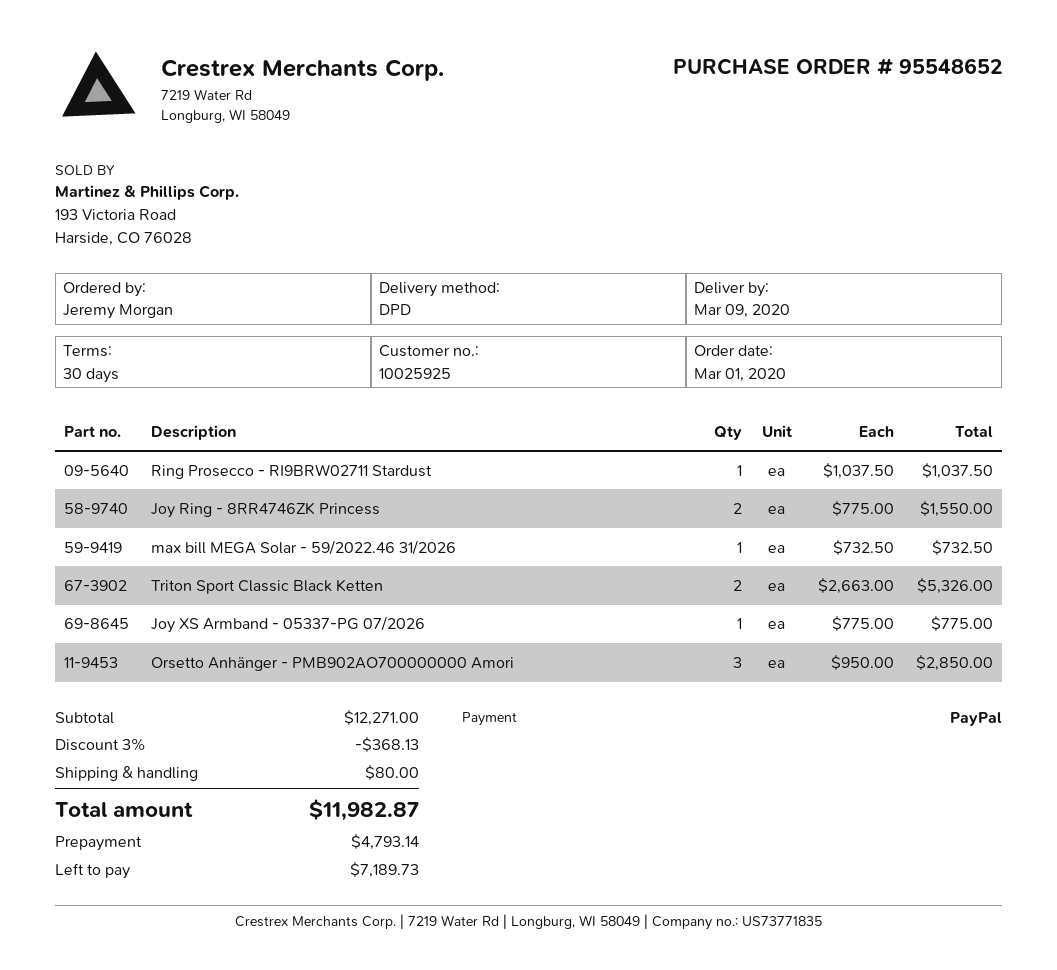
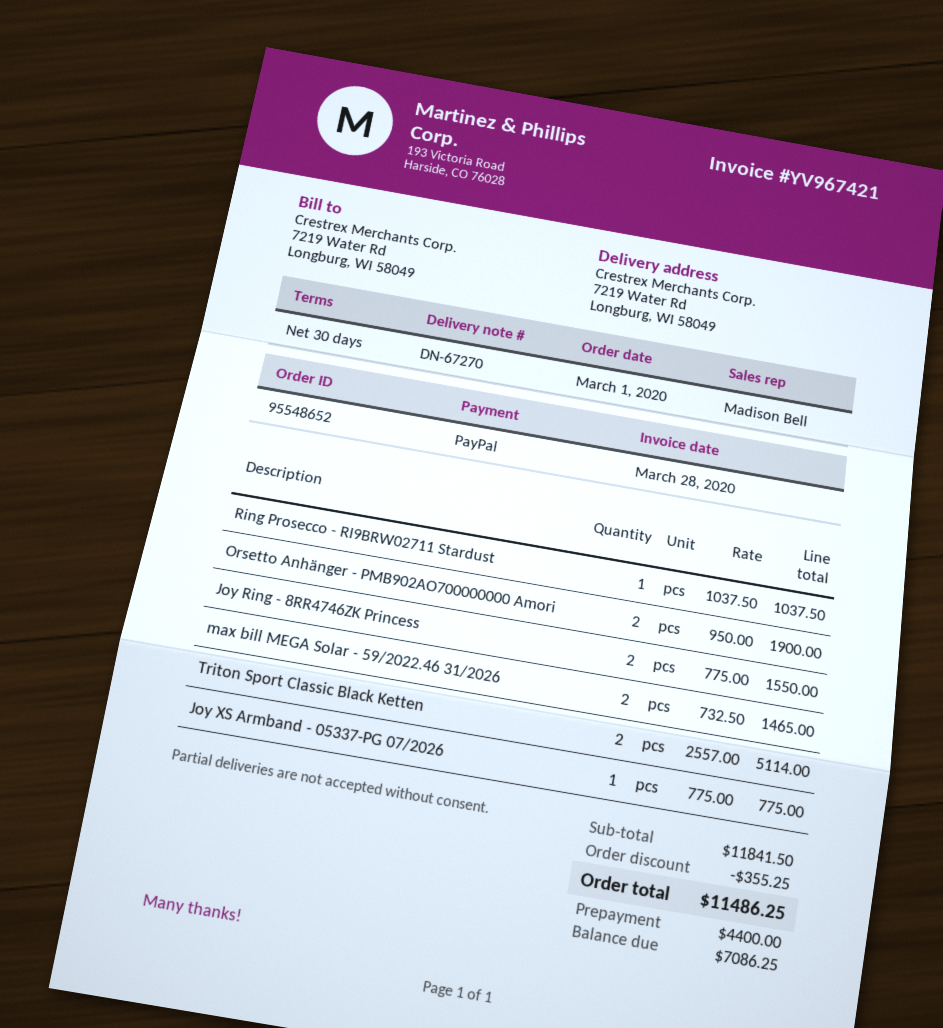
max bill MEGA Solar - 59/2022.46 31/2026: 1 x 732.50 = 732.50 -> 2 x 732.50 = 1465.00
Triton Sport Classic Black Ketten: 2 x 2663.00 = 5326.00 -> 2 x 2557.00 = 5114.00
Orsetto Anhänger - PMB902AO700000000 Amori: 3 x 950.00 = 2850.00 -> 2 x 950.00 = 1900.00
subtotal: 12271.00 -> 11841.50
discount: 368.13 -> 355.25
shipping: 80.00 -> none
total: 11982.87 -> 11486.25
deposit: 4793.14 -> 4400.00
balance: 7189.73 -> 7086.25

